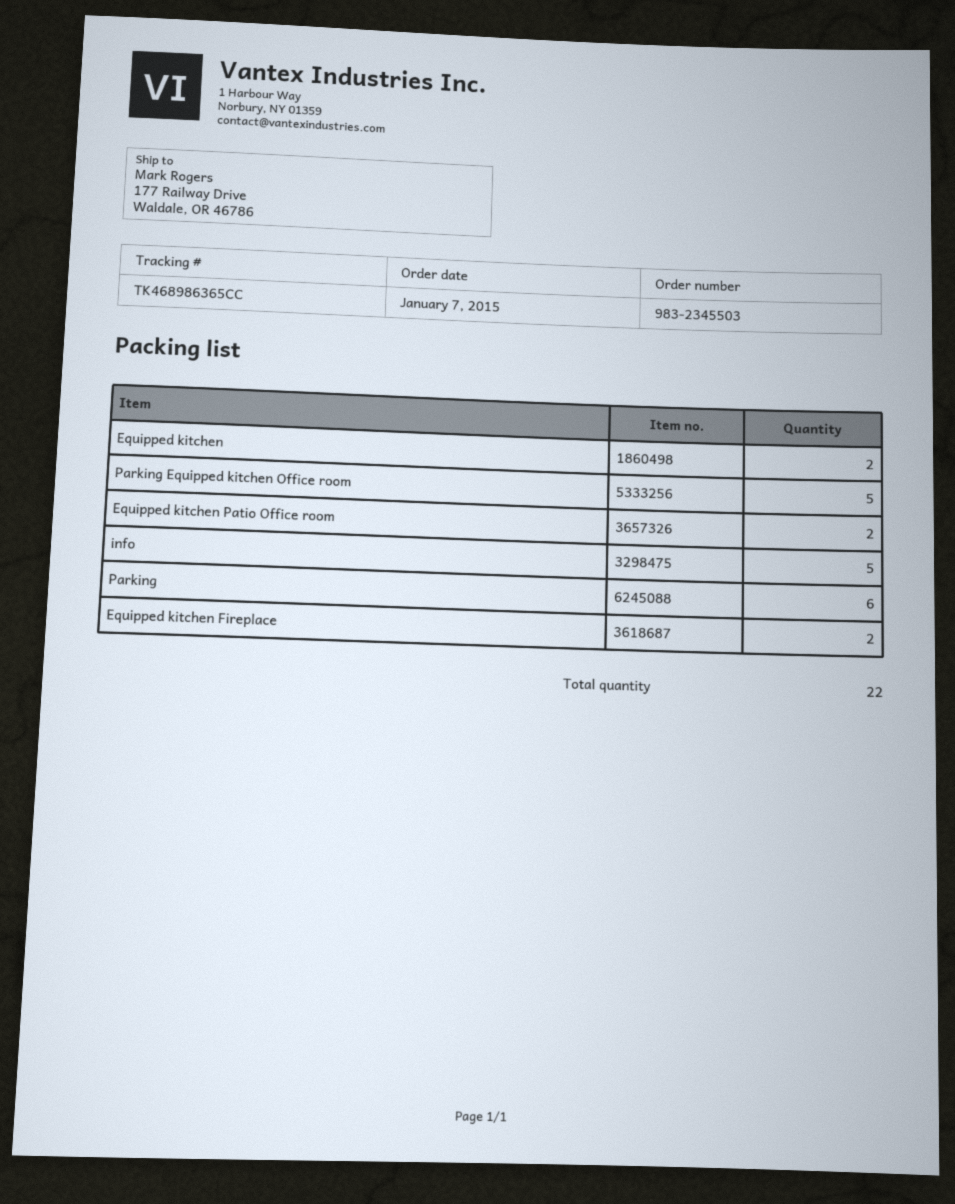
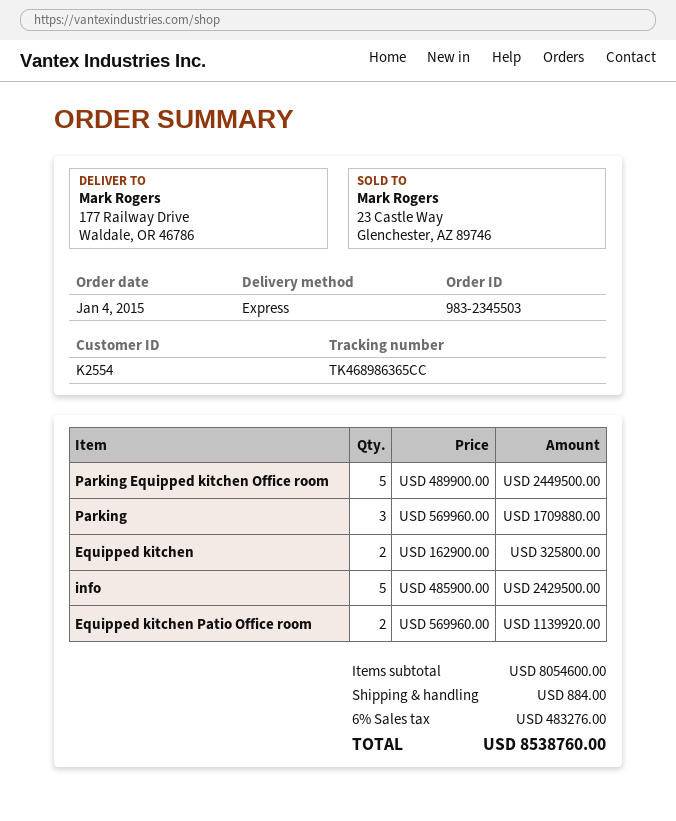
order date: 2015-01-07 -> 2015-01-04
Parking: 6 -> 3
Equipped kitchen Fireplace: 2 -> none

